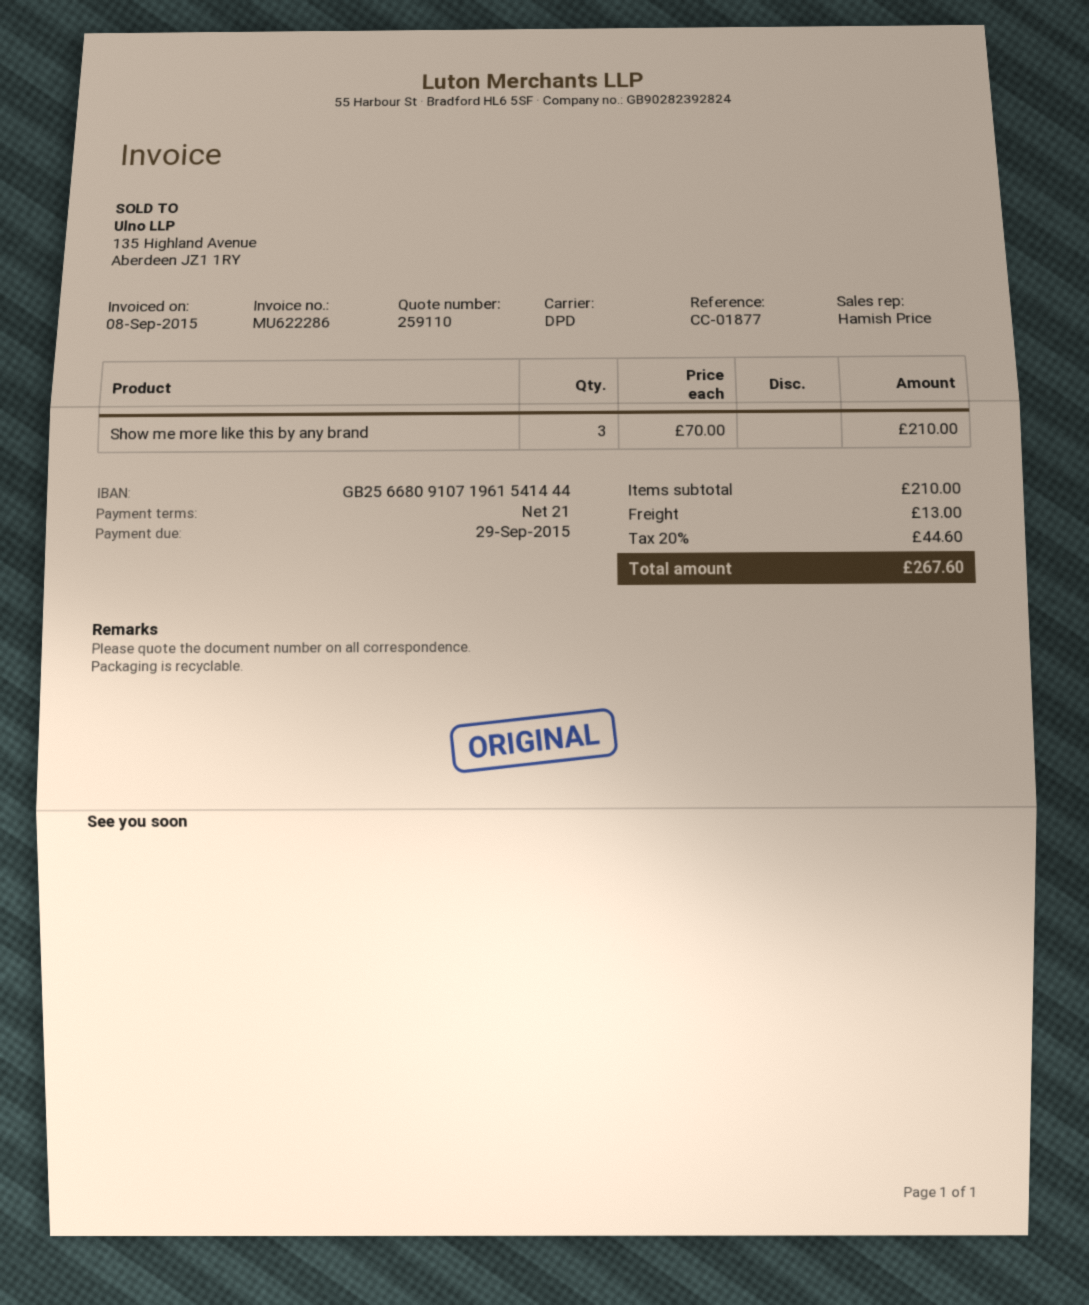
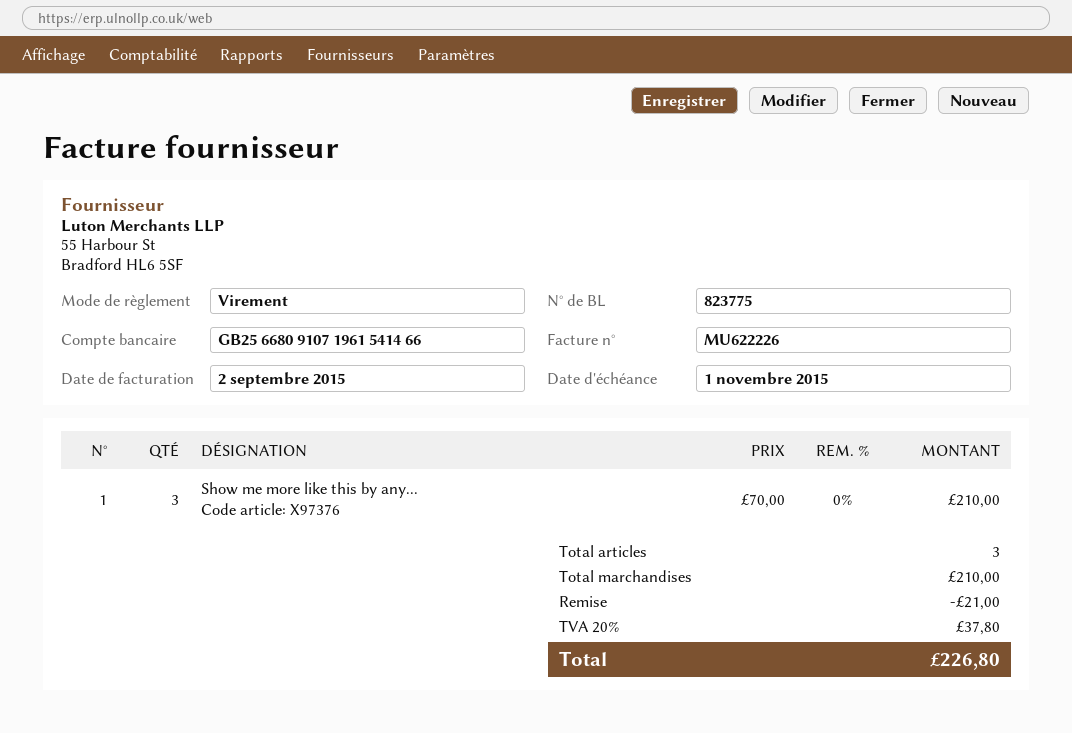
invoice number: MU622286 -> MU622226
invoice date: 2015-09-08 -> 2015-09-02
due date: 2015-09-29 -> 2015-11-01
bank account: GB25668091071961541444 -> GB25668091071961541466
discount: none -> 21.00
shipping: 13.00 -> none
tax: 20% = 44.60 -> 20% = 37.80
total: 267.60 -> 226.80

